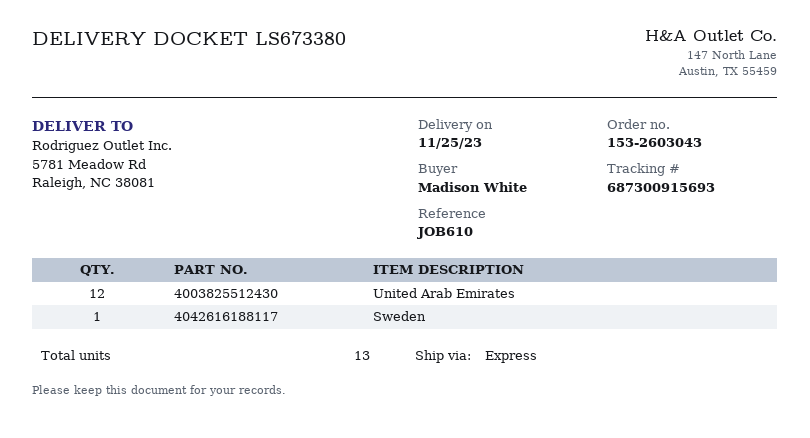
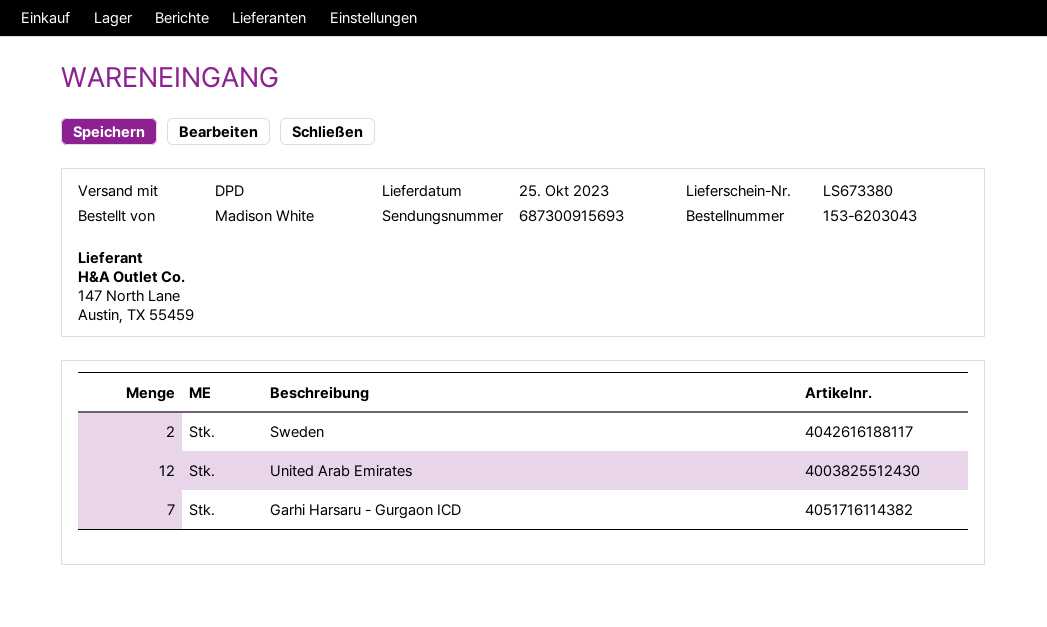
order number: 153-2603043 -> 153-6203043
delivery date: 2023-11-25 -> 2023-10-25
shipping method: express -> DPD
Sweden: 1 -> 2
Garhi Harsaru - Gurgaon ICD: none -> 7

